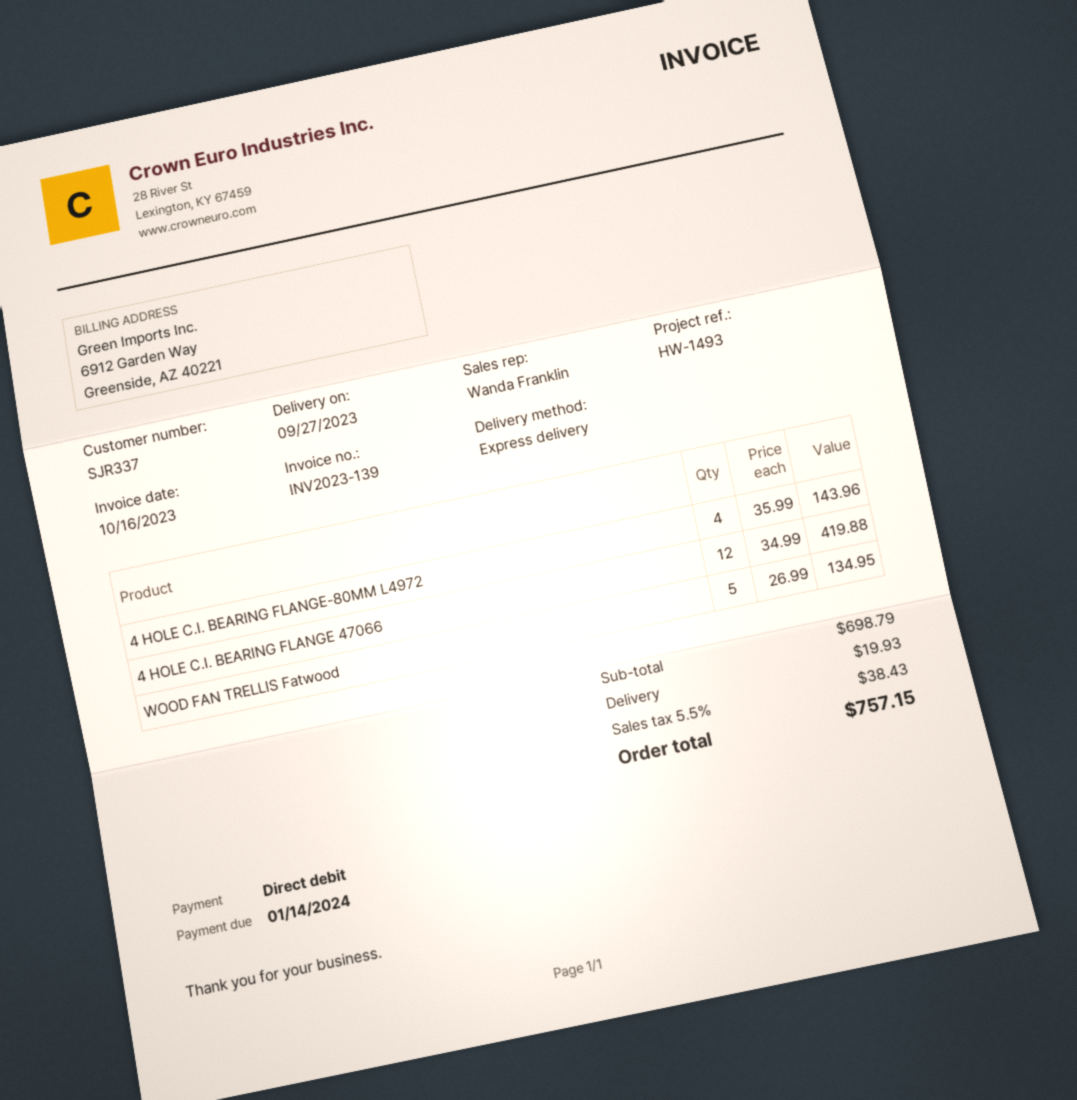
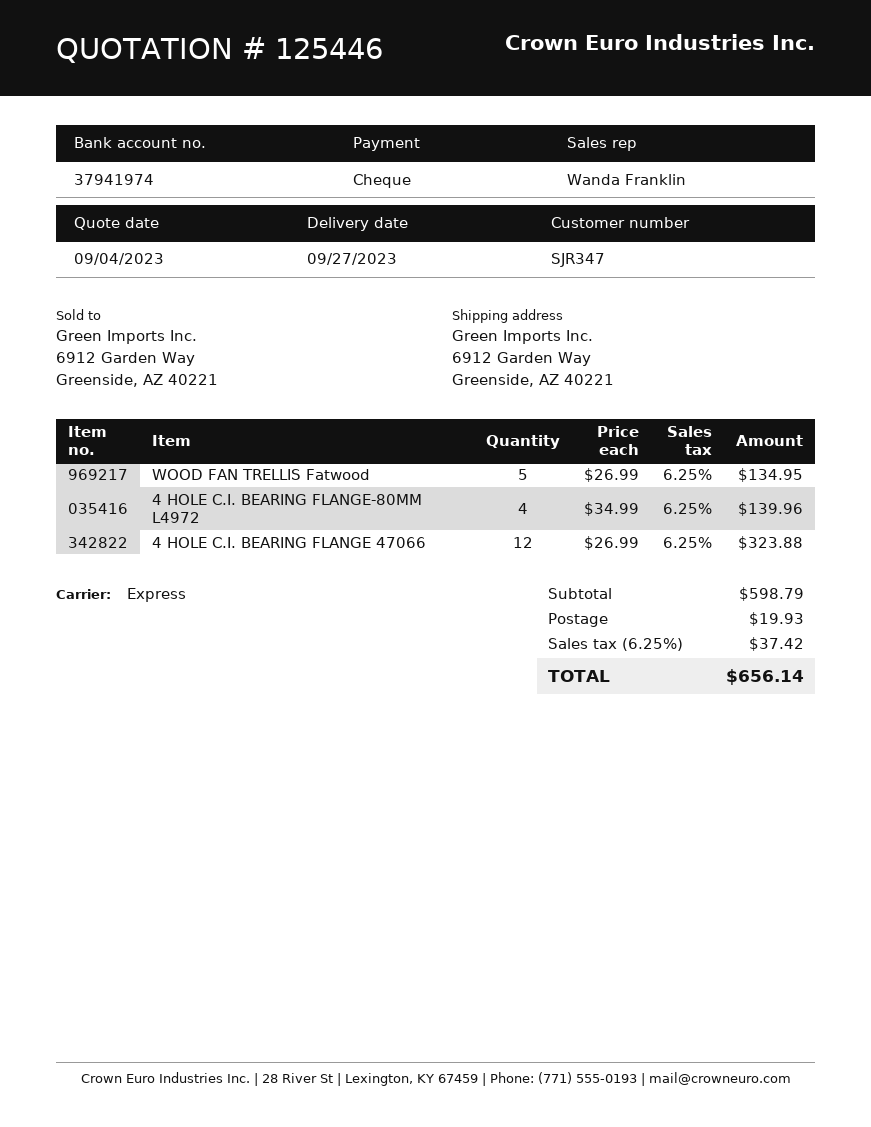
customer number: SJR337 -> SJR347
payment method: direct debit -> cheque
4 HOLE C.I. BEARING FLANGE-80MM L4972: 4 x 35.99 = 143.96 -> 4 x 34.99 = 139.96
4 HOLE C.I. BEARING FLANGE 47066: 12 x 34.99 = 419.88 -> 12 x 26.99 = 323.88
subtotal: 698.79 -> 598.79
tax: 5.5% = 38.43 -> 6.25% = 37.42
total: 757.15 -> 656.14

